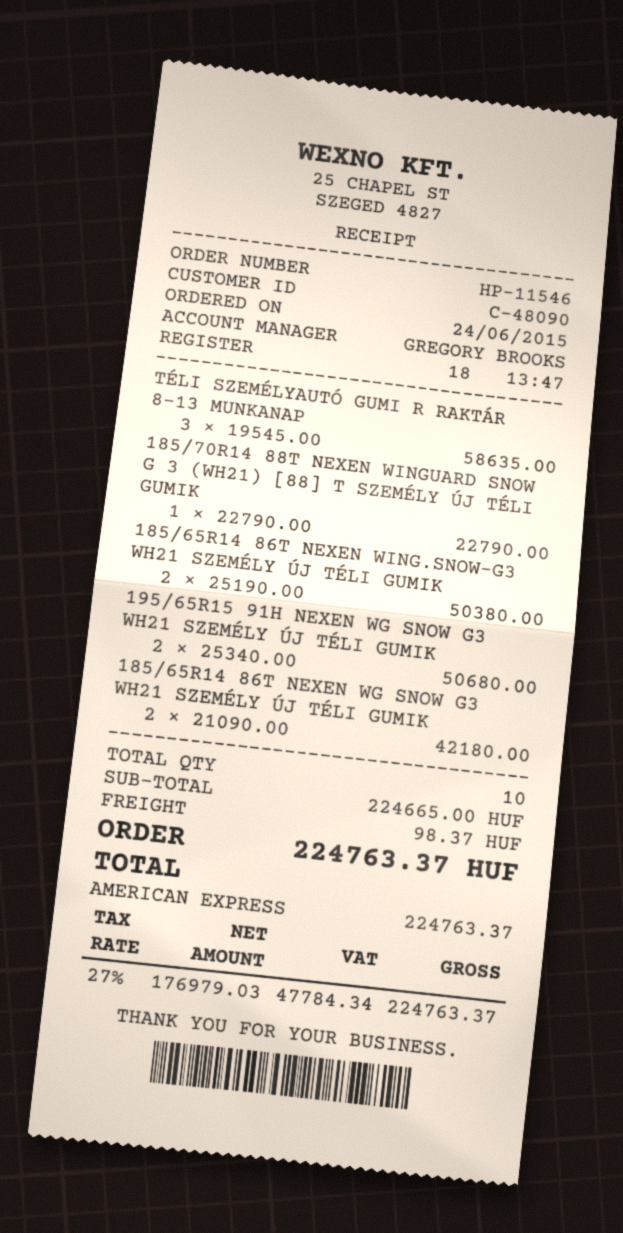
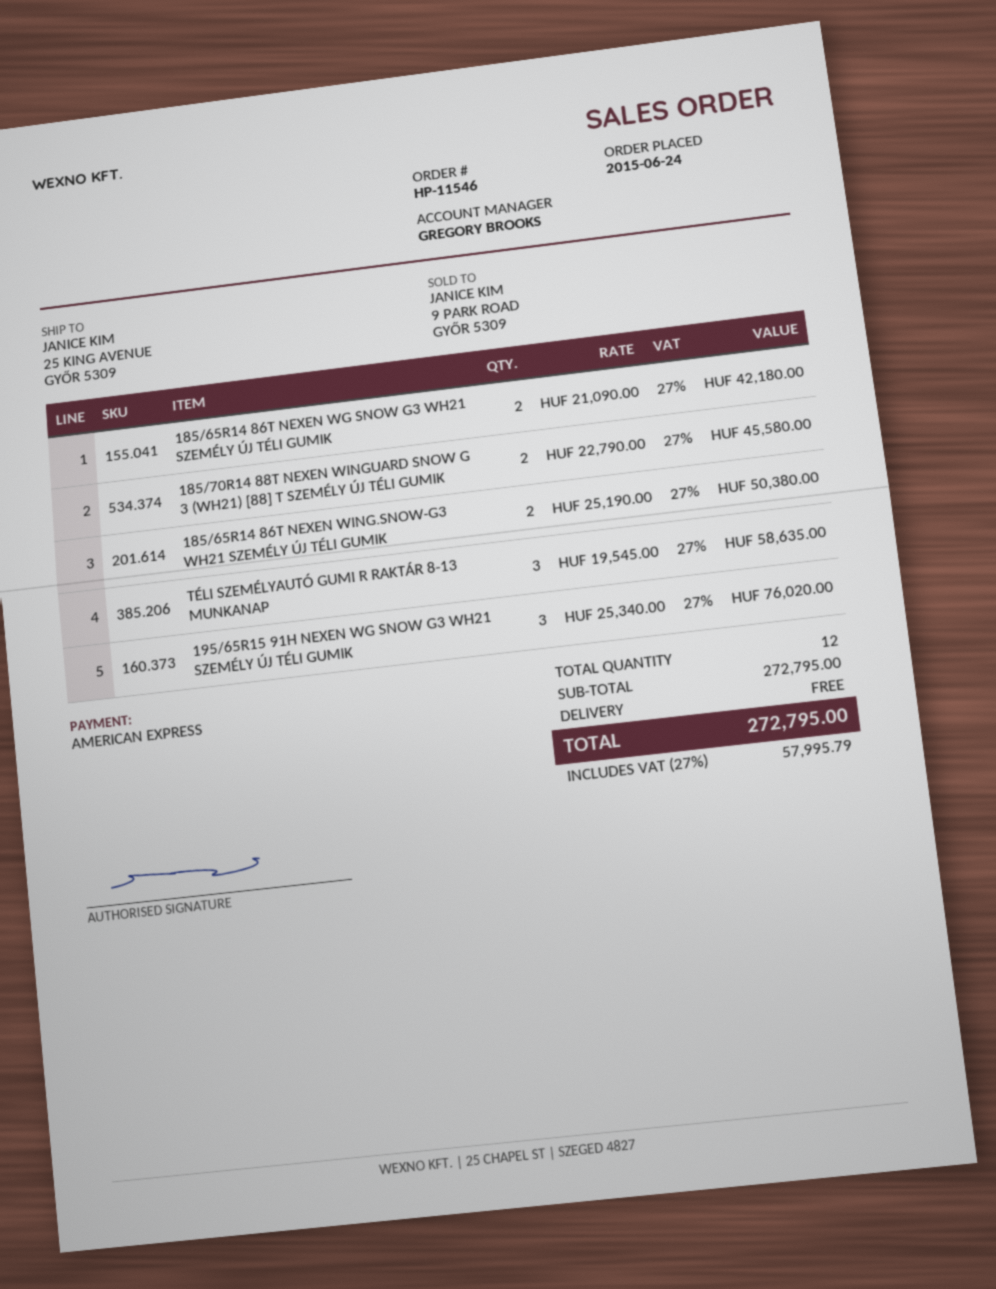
185/70R14 88T NEXEN WINGUARD SNOW G 3 (WH21) [88] T SZEMÉLY ÚJ TÉLI GUMIK: 1 x 22790.00 = 22790.00 -> 2 x 22790.00 = 45580.00
195/65R15 91H NEXEN WG SNOW G3 WH21 SZEMÉLY ÚJ TÉLI GUMIK: 2 x 25340.00 = 50680.00 -> 3 x 25340.00 = 76020.00
total quantity: 10 -> 12
subtotal: 224665.00 -> 272795.00
shipping: 98.37 -> 0.00
tax: 27% = 47784.34 -> 27% = 57995.79
total: 224763.37 -> 272795.00

